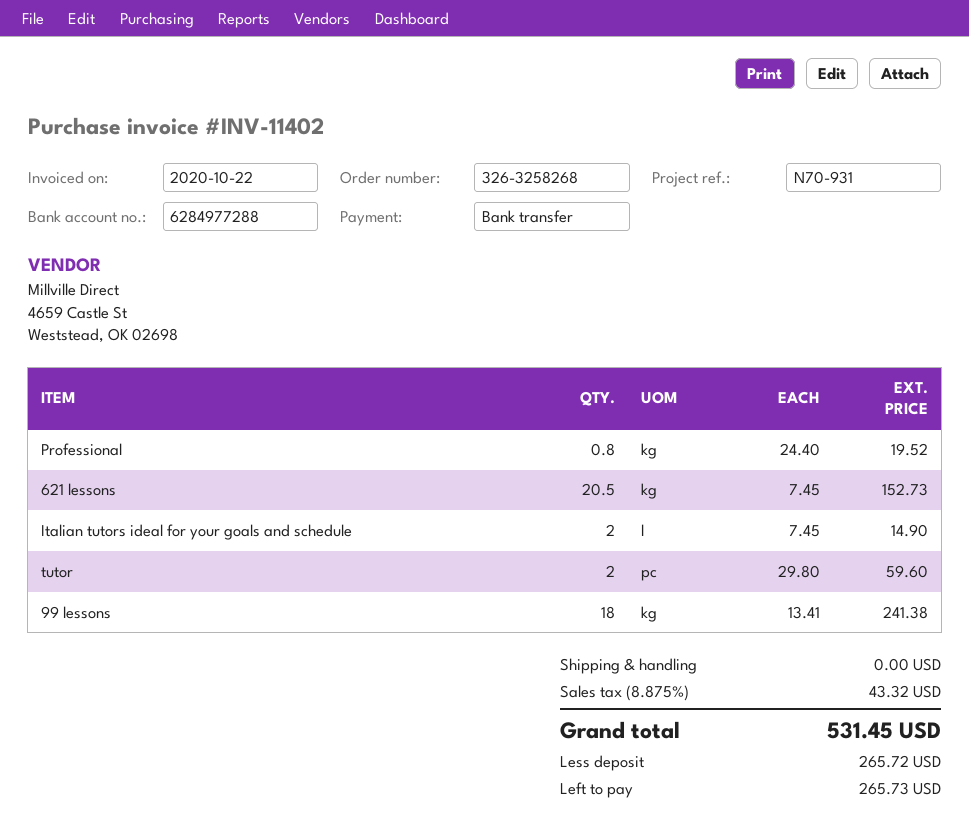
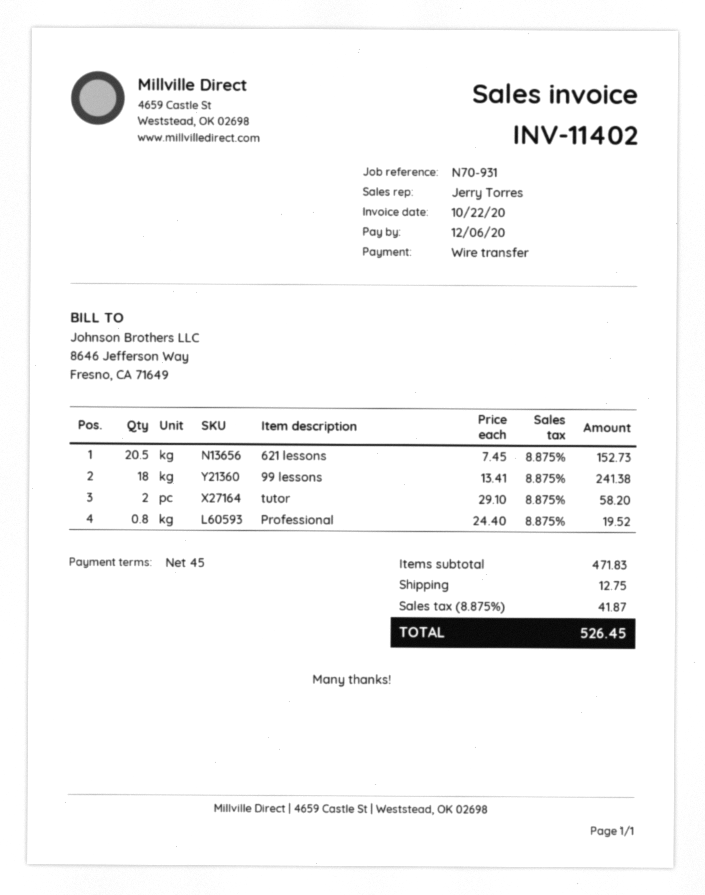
Italian tutors ideal for your goals and schedule: 2 x 7.45 = 14.90 -> none
tutor: 2 x 29.80 = 59.60 -> 2 x 29.10 = 58.20
shipping: 0.00 -> 12.75
tax: 8.875% = 43.32 -> 8.875% = 41.87
total: 531.45 -> 526.45

